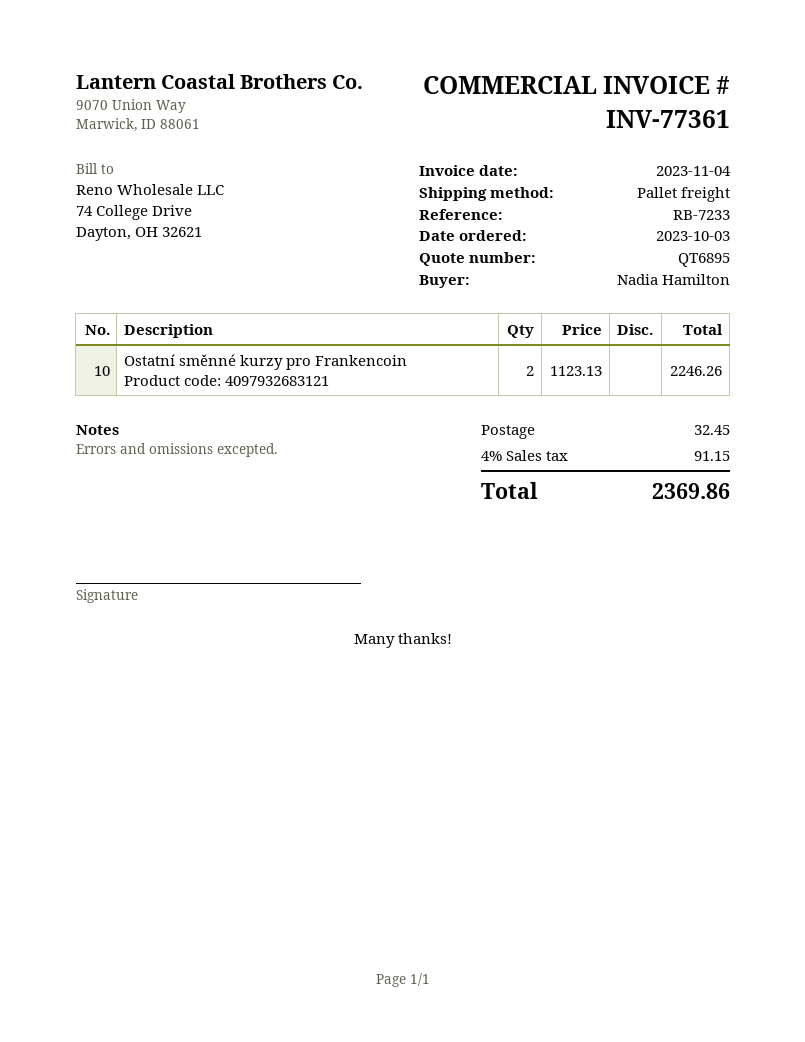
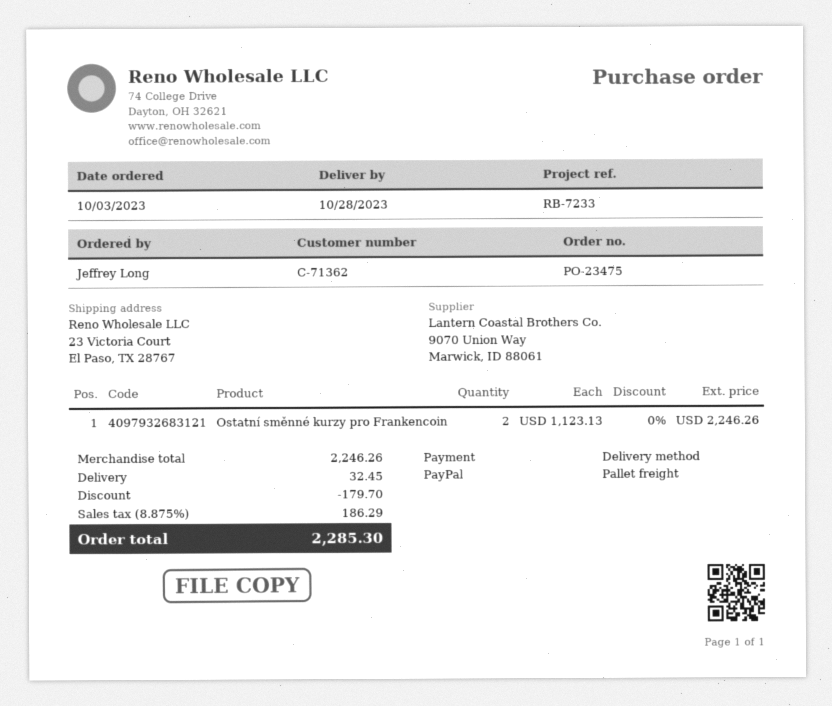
ordered by: Nadia Hamilton -> Jeffrey Long
discount: none -> 179.70
tax: 4% = 91.15 -> 8.875% = 186.29
total: 2369.86 -> 2285.30

